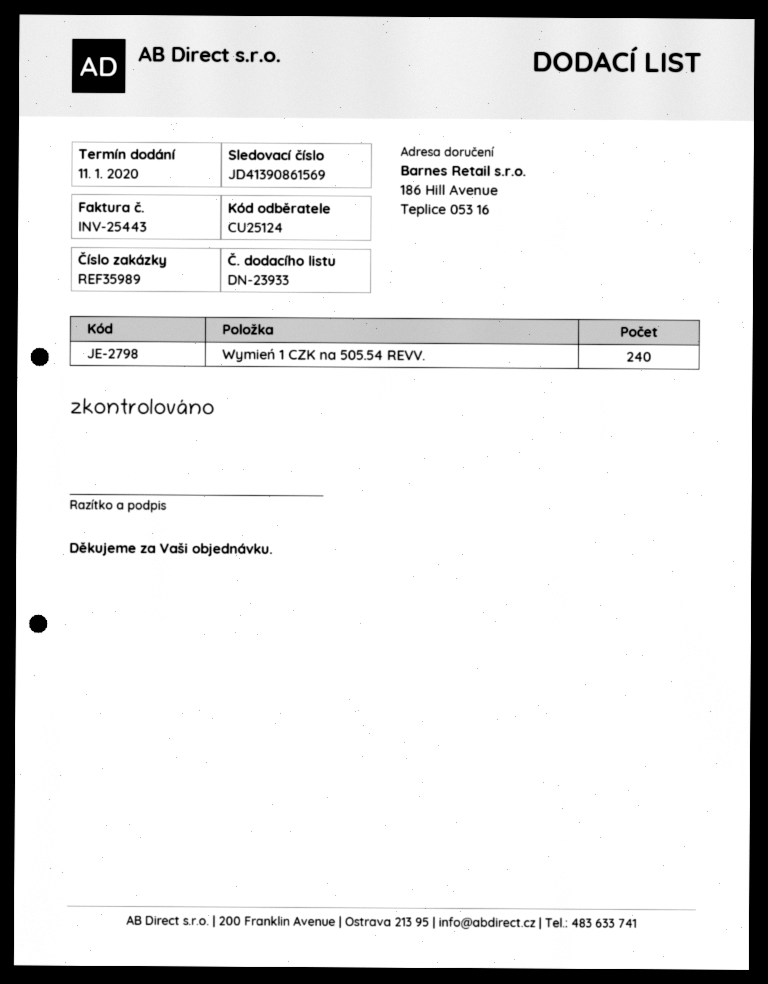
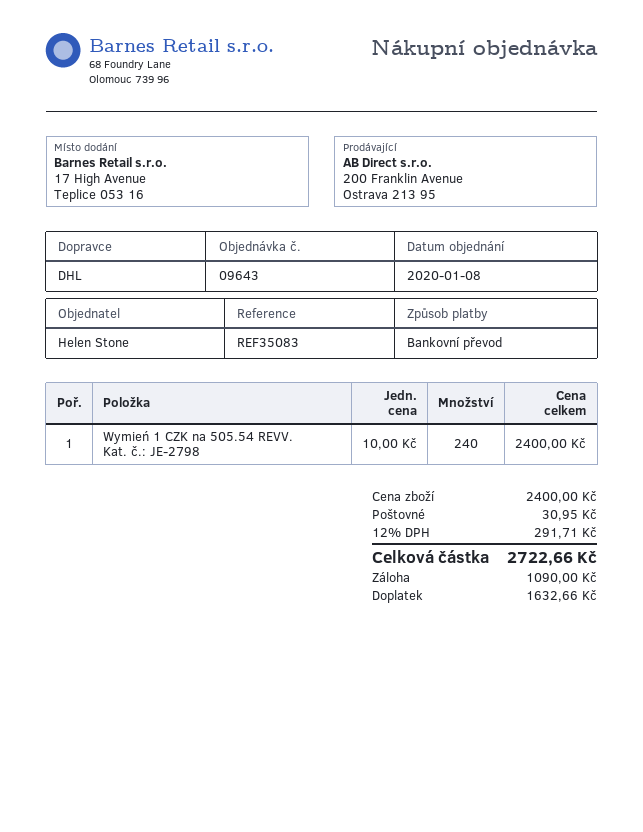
reference: REF35989 -> REF35083
ship to: 186 Hill Avenue, Teplice 053 16 -> 17 High Avenue, Teplice 053 16

